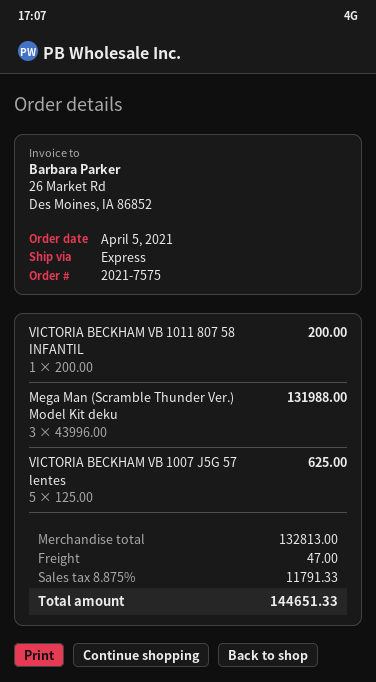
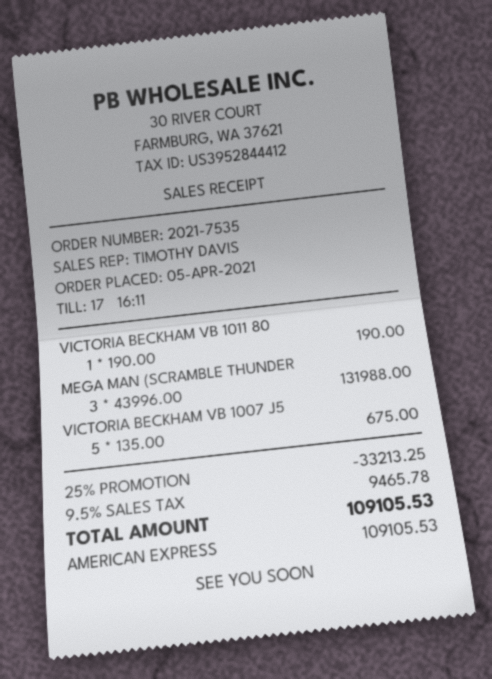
order number: 2021-7575 -> 2021-7535
VICTORIA BECKHAM VB 1011 807 58 INFANTIL: 1 x 200.00 = 200.00 -> 1 x 190.00 = 190.00
VICTORIA BECKHAM VB 1007 J5G 57 lentes: 5 x 125.00 = 625.00 -> 5 x 135.00 = 675.00
discount: none -> 25% = 33213.25
shipping: 47.00 -> none
tax: 8.875% = 11791.33 -> 9.5% = 9465.78
total: 144651.33 -> 109105.53

